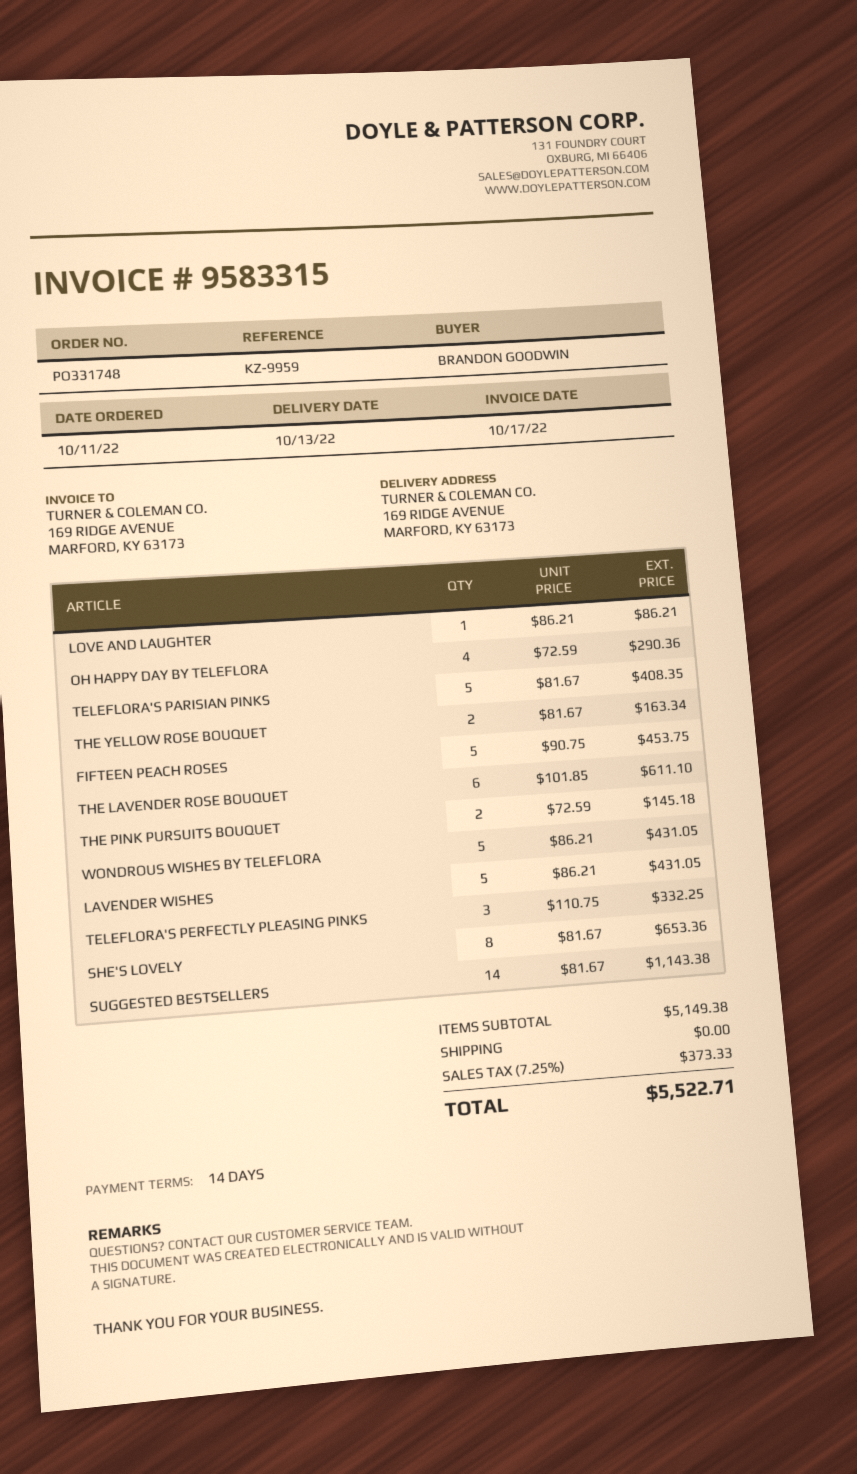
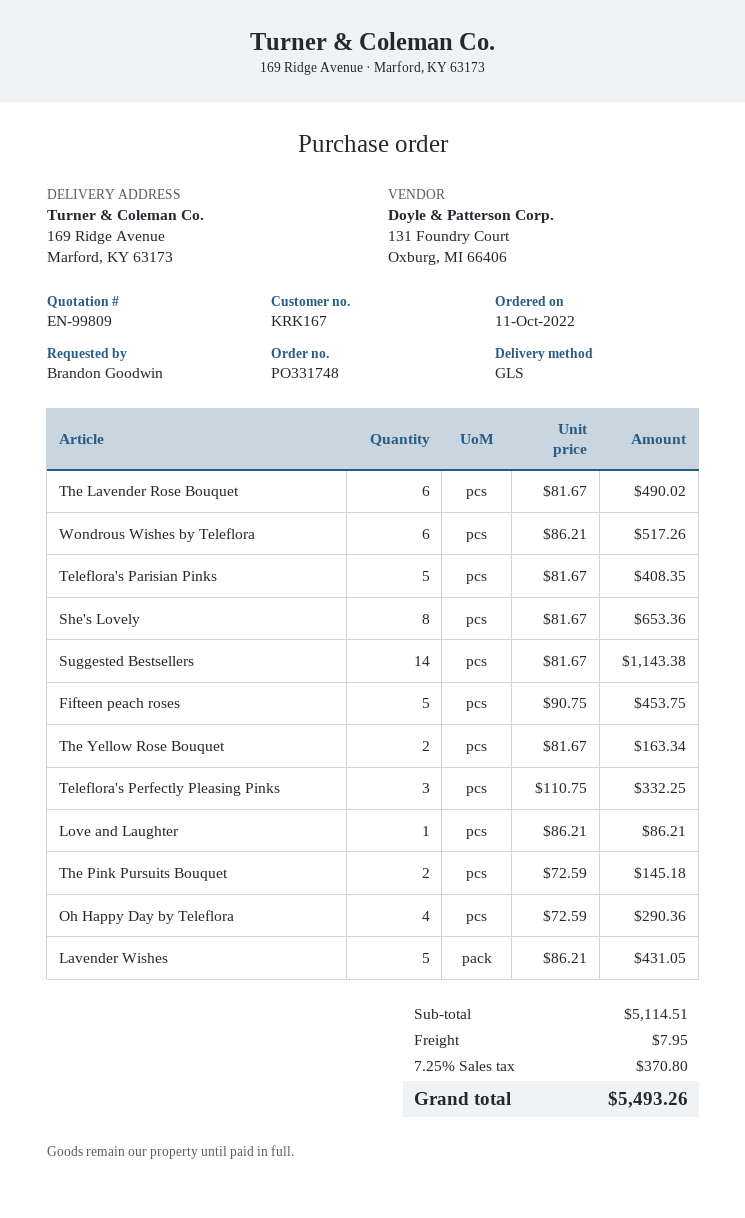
THE LAVENDER ROSE BOUQUET: 6 x 101.85 = 611.10 -> 6 x 81.67 = 490.02
WONDROUS WISHES BY TELEFLORA: 5 x 86.21 = 431.05 -> 6 x 86.21 = 517.26
subtotal: 5149.38 -> 5114.51
shipping: 0.00 -> 7.95
tax: 7.25% = 373.33 -> 7.25% = 370.80
total: 5522.71 -> 5493.26

